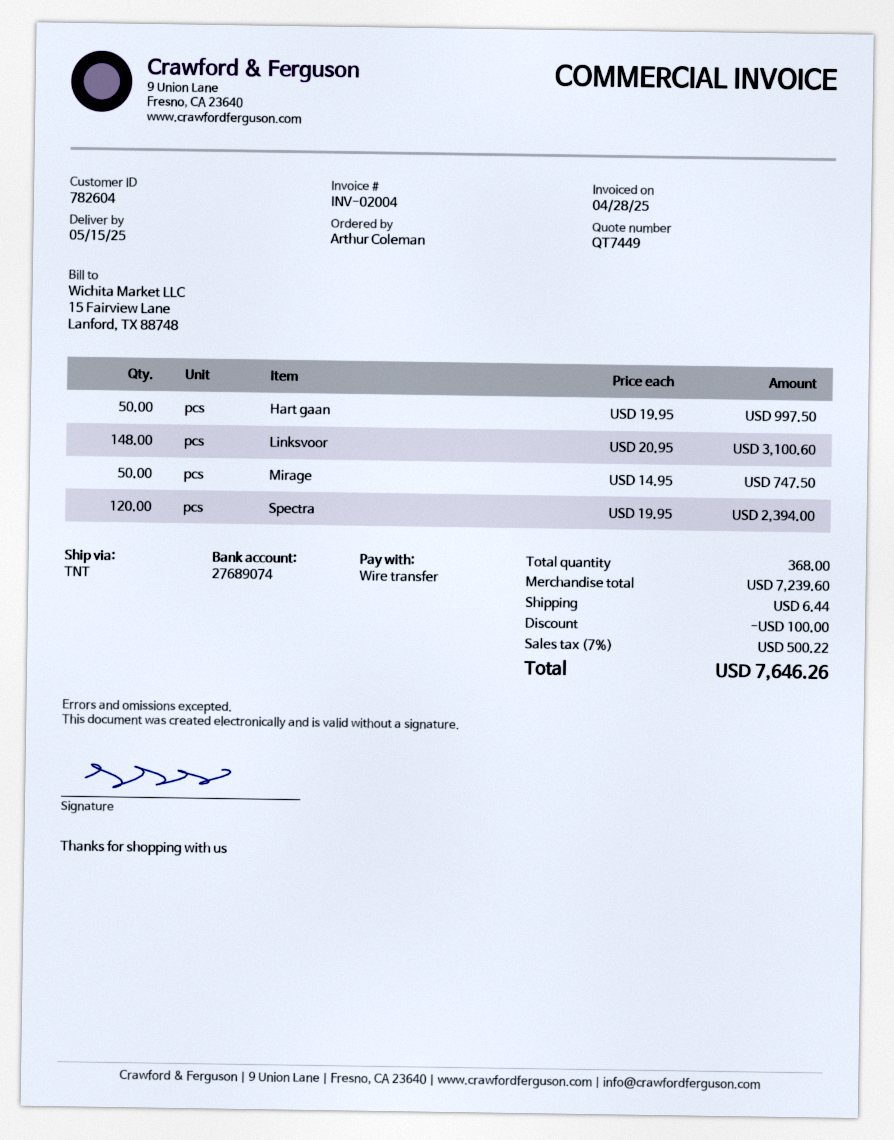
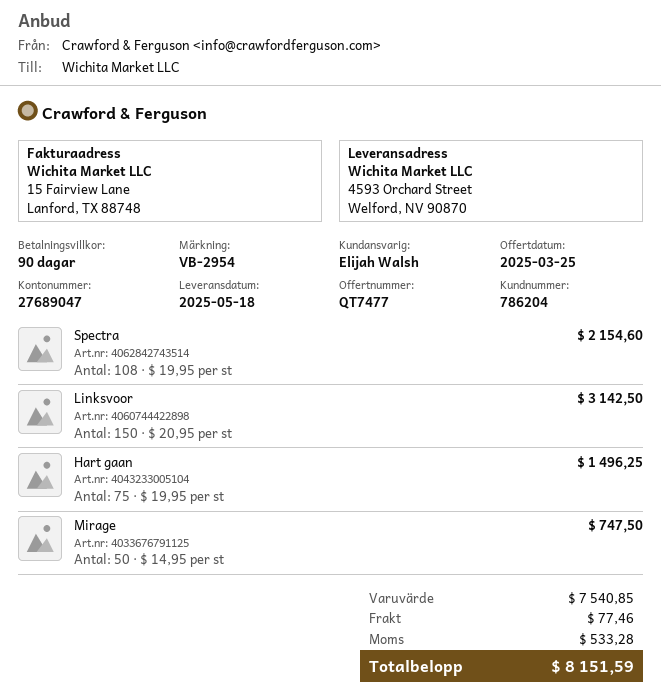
quote number: QT7449 -> QT7477
delivery date: 2025-05-15 -> 2025-05-18
customer number: 782604 -> 786204
bank account: 27689074 -> 27689047
Hart gaan: 50 x 19.95 = 997.50 -> 75 x 19.95 = 1496.25
Linksvoor: 148 x 20.95 = 3100.60 -> 150 x 20.95 = 3142.50
Spectra: 120 x 19.95 = 2394.00 -> 108 x 19.95 = 2154.60
subtotal: 7239.60 -> 7540.85
discount: 100.00 -> none
shipping: 6.44 -> 77.46
tax: 500.22 -> 533.28
total: 7646.26 -> 8151.59

